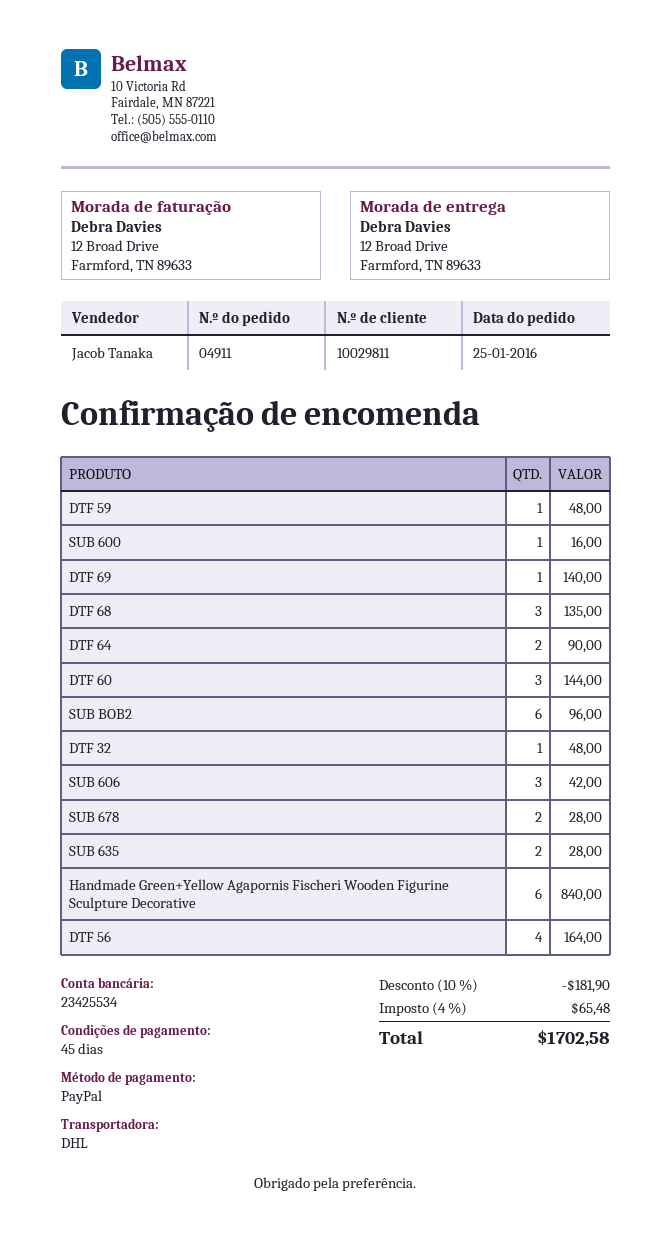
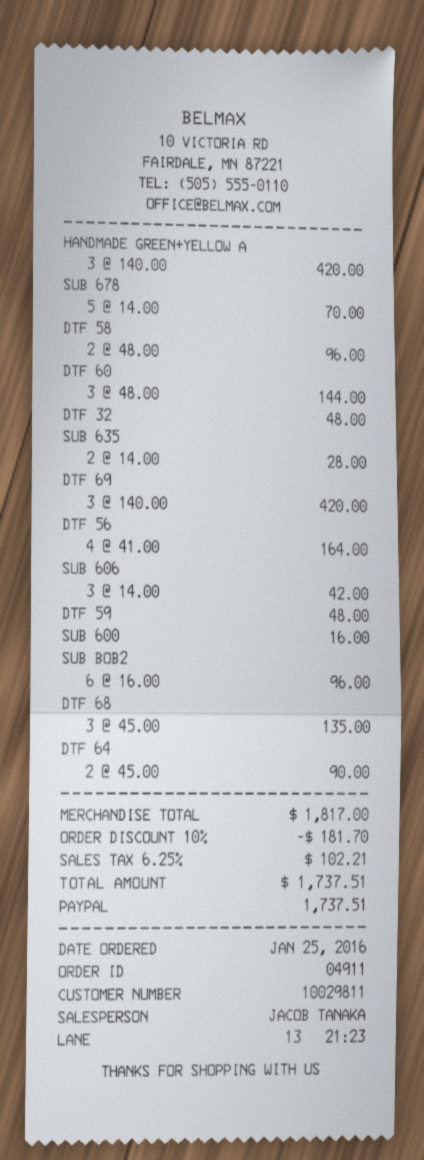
DTF 69: 1 for 140.00 -> 3 for 420.00
SUB 678: 2 for 28.00 -> 5 for 70.00
Handmade Green+Yellow Agapornis Fischeri Wooden Figurine Sculpture Decorative: 6 for 840.00 -> 3 for 420.00
DTF 58: none -> 2 for 96.00
discount: 10% = 181.90 -> 10% = 181.70
tax: 4% = 65.48 -> 6.25% = 102.21
total: 1702.58 -> 1737.51

